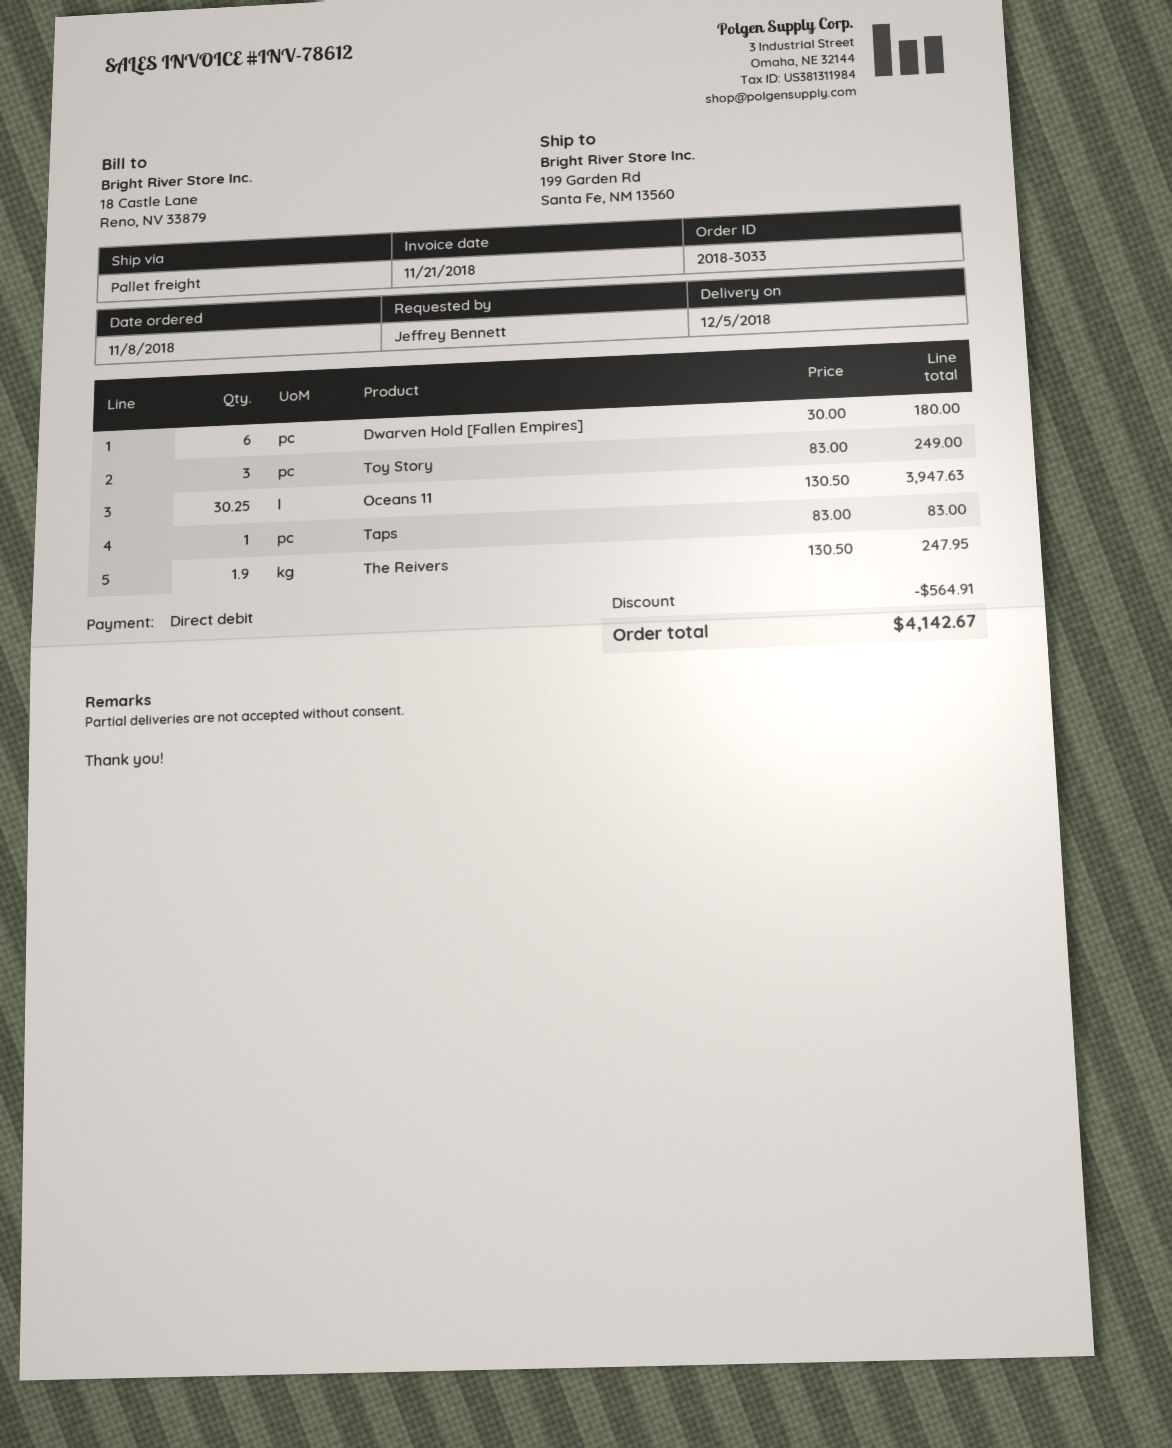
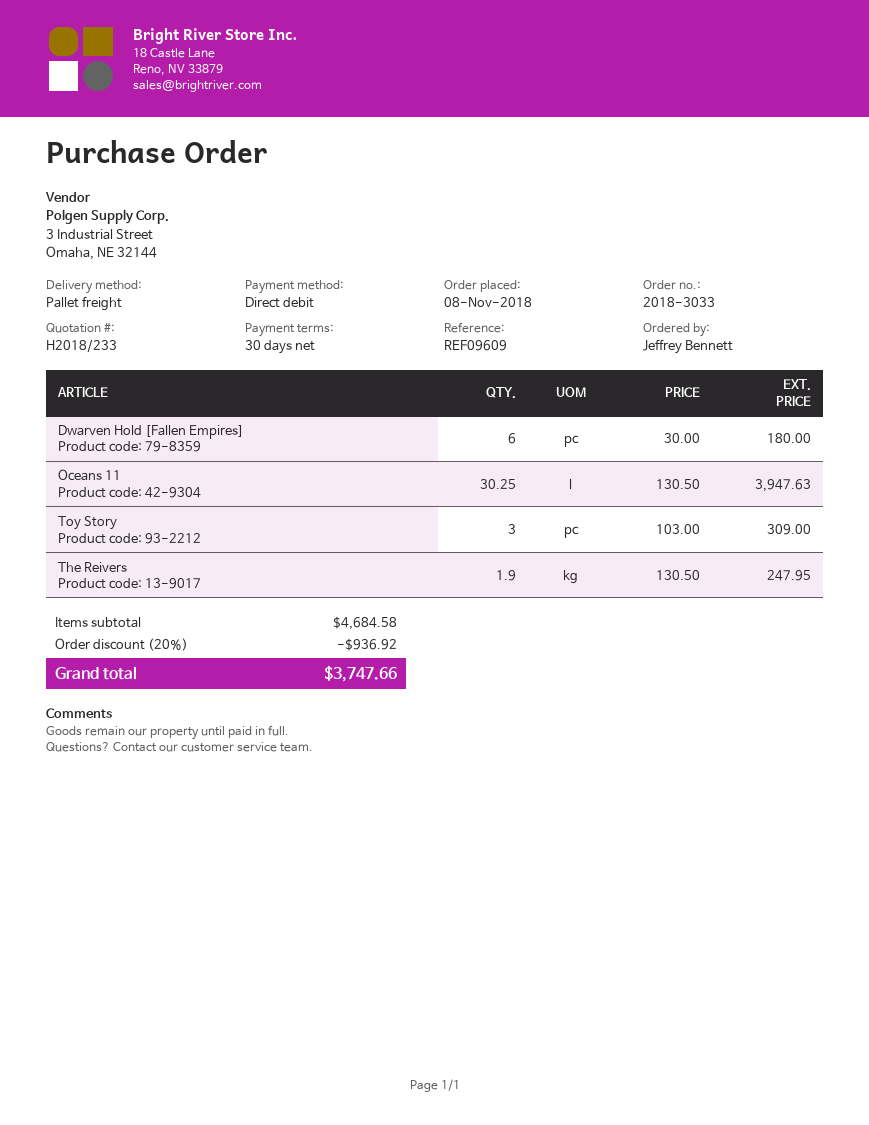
Toy Story: 3 x 83.00 = 249.00 -> 3 x 103.00 = 309.00
Taps: 1 x 83.00 = 83.00 -> none
discount: 564.91 -> 936.92
total: 4142.67 -> 3747.66

